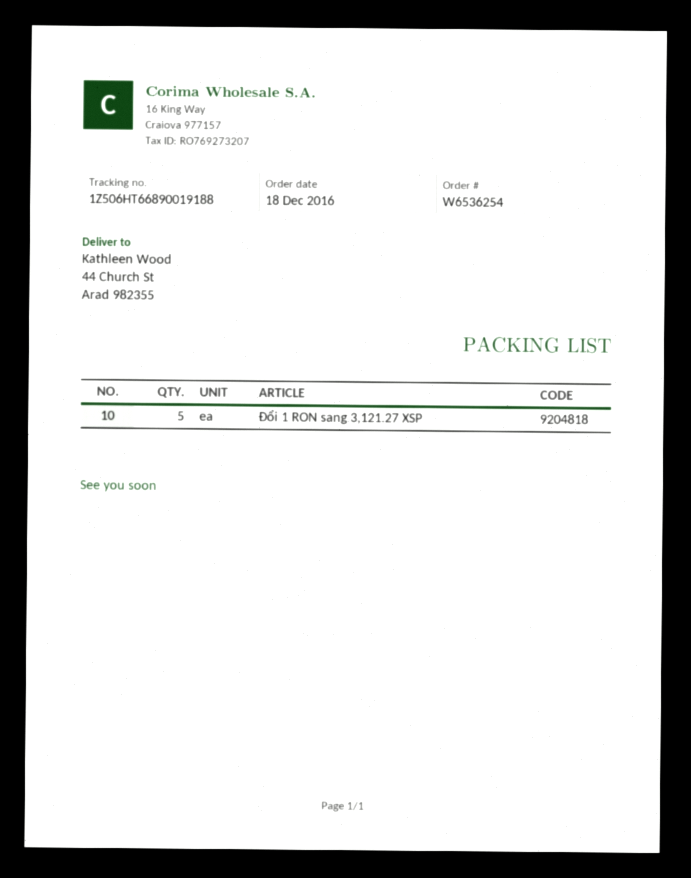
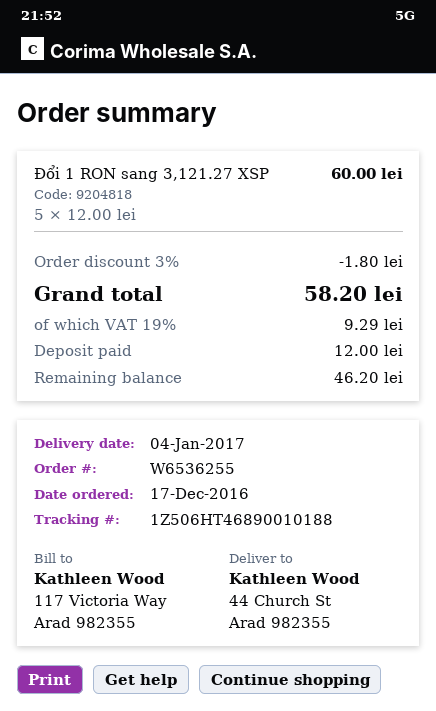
order number: W6536254 -> W6536255
order date: 2016-12-18 -> 2016-12-17
tracking number: 1Z506HT66890019188 -> 1Z506HT46890010188

